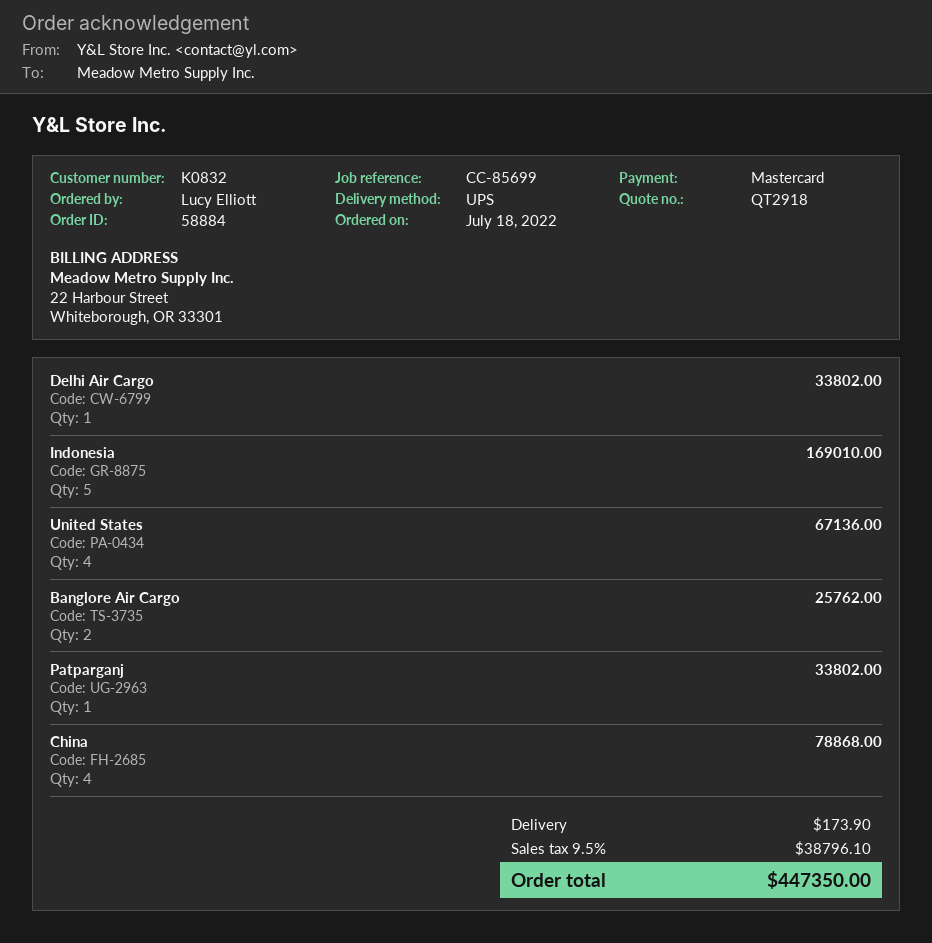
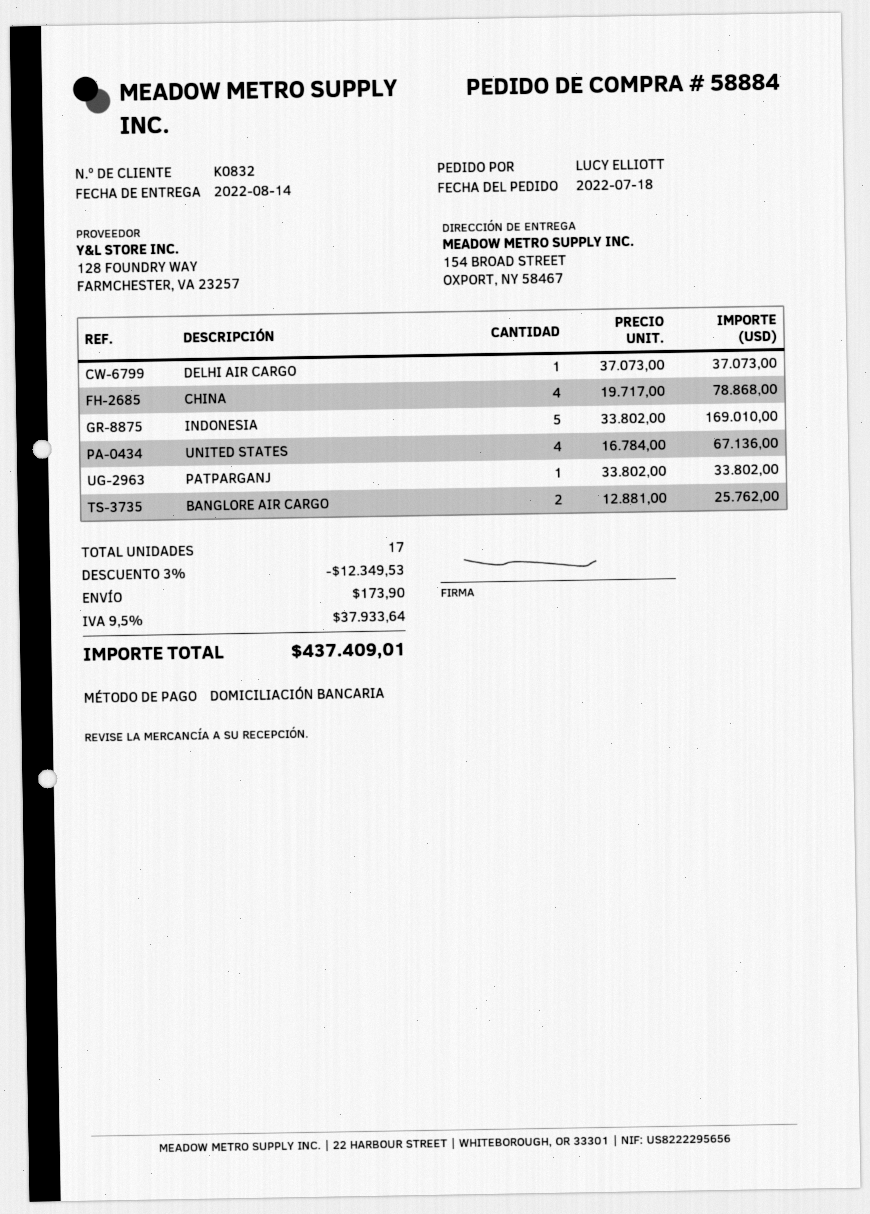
payment method: Mastercard -> direct debit
Delhi Air Cargo: 1 for 33802.00 -> 1 for 37073.00
discount: none -> 3% = 12349.53
tax: 9.5% = 38796.10 -> 9.5% = 37933.64
total: 447350.00 -> 437409.01

